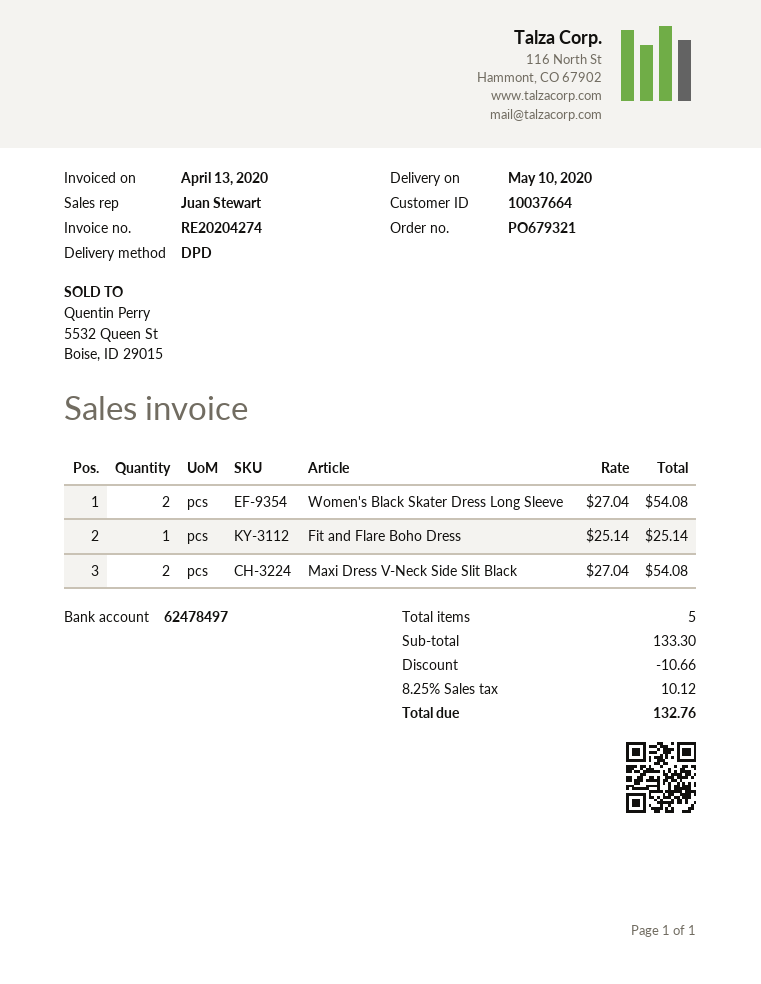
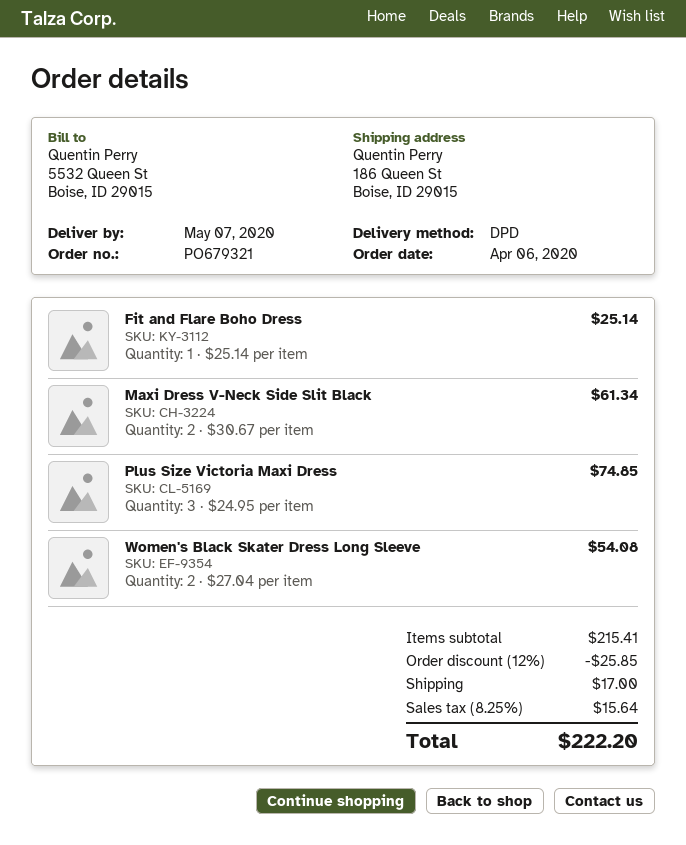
delivery date: 2020-05-10 -> 2020-05-07
Maxi Dress V-Neck Side Slit Black: 2 x 27.04 = 54.08 -> 2 x 30.67 = 61.34
Plus Size Victoria Maxi Dress: none -> 3 x 24.95 = 74.85
subtotal: 133.30 -> 215.41
discount: 10.66 -> 25.85
shipping: none -> 17.00
tax: 8.25% = 10.12 -> 8.25% = 15.64
total: 132.76 -> 222.20

